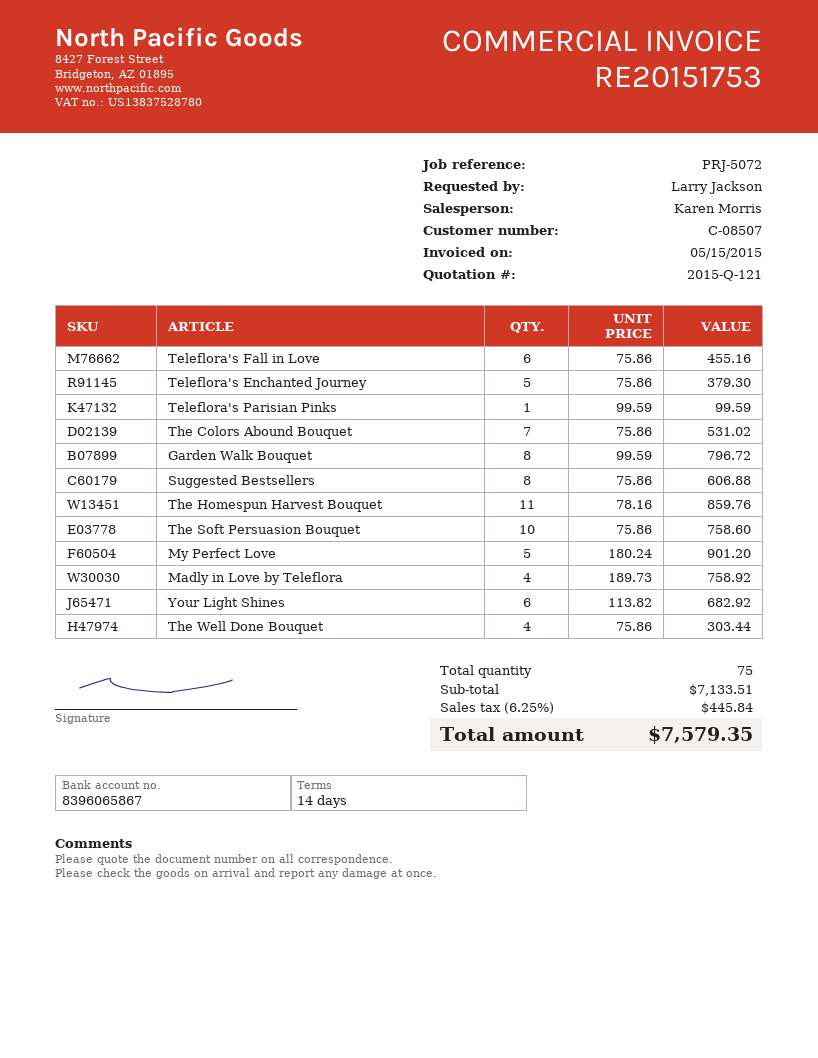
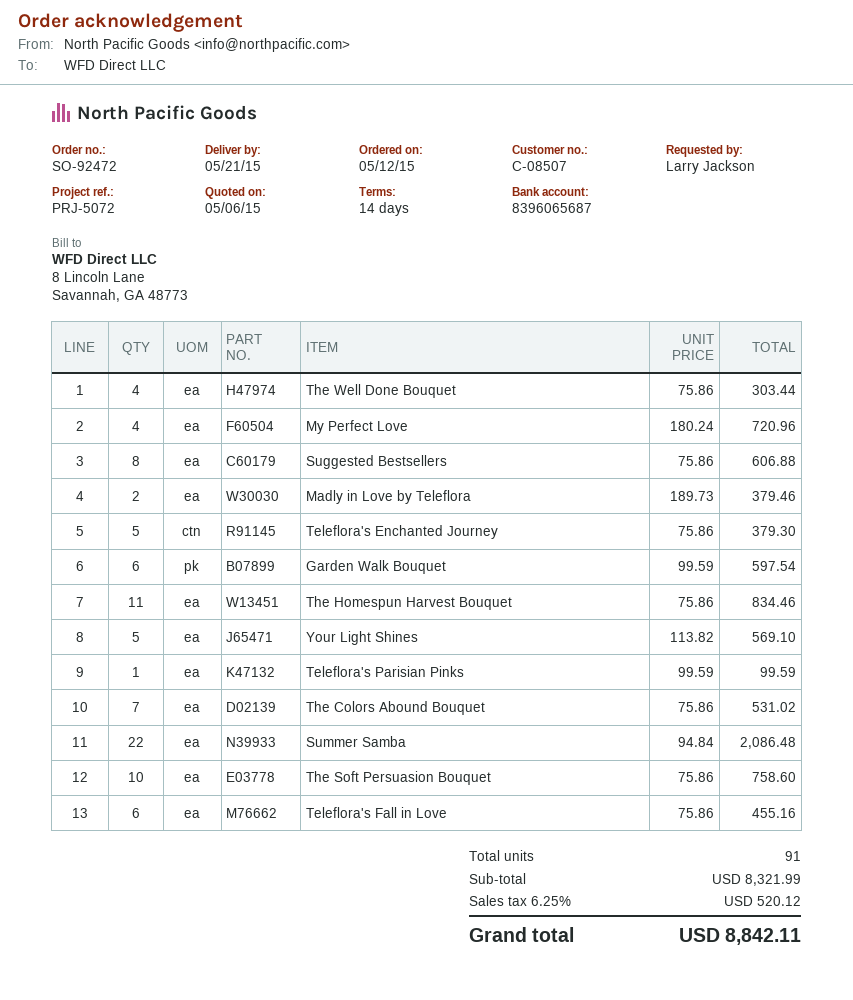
bank account: 8396065867 -> 8396065687
Garden Walk Bouquet: 8 x 99.59 = 796.72 -> 6 x 99.59 = 597.54
The Homespun Harvest Bouquet: 11 x 78.16 = 859.76 -> 11 x 75.86 = 834.46
My Perfect Love: 5 x 180.24 = 901.20 -> 4 x 180.24 = 720.96
Madly in Love by Teleflora: 4 x 189.73 = 758.92 -> 2 x 189.73 = 379.46
Your Light Shines: 6 x 113.82 = 682.92 -> 5 x 113.82 = 569.10
Summer Samba: none -> 22 x 94.84 = 2086.48
total quantity: 75 -> 91
subtotal: 7133.51 -> 8321.99
tax: 6.25% = 445.84 -> 6.25% = 520.12
total: 7579.35 -> 8842.11

